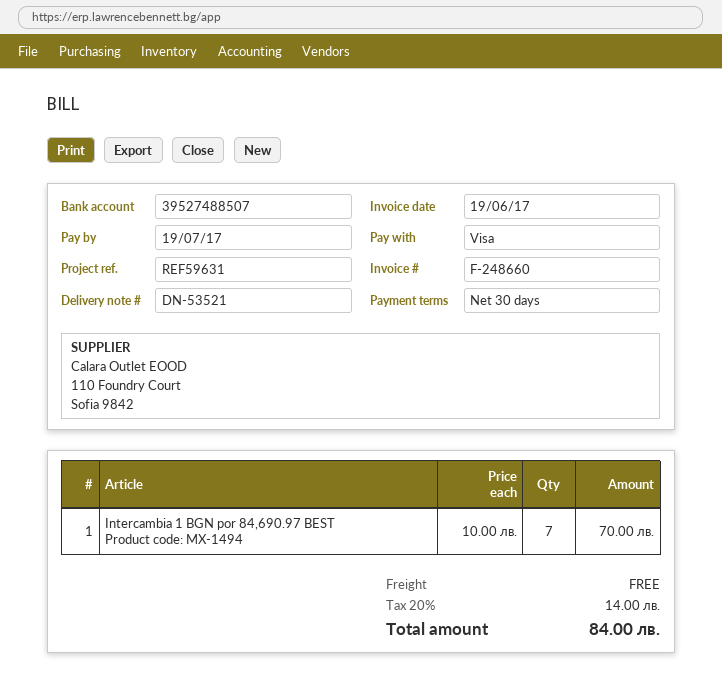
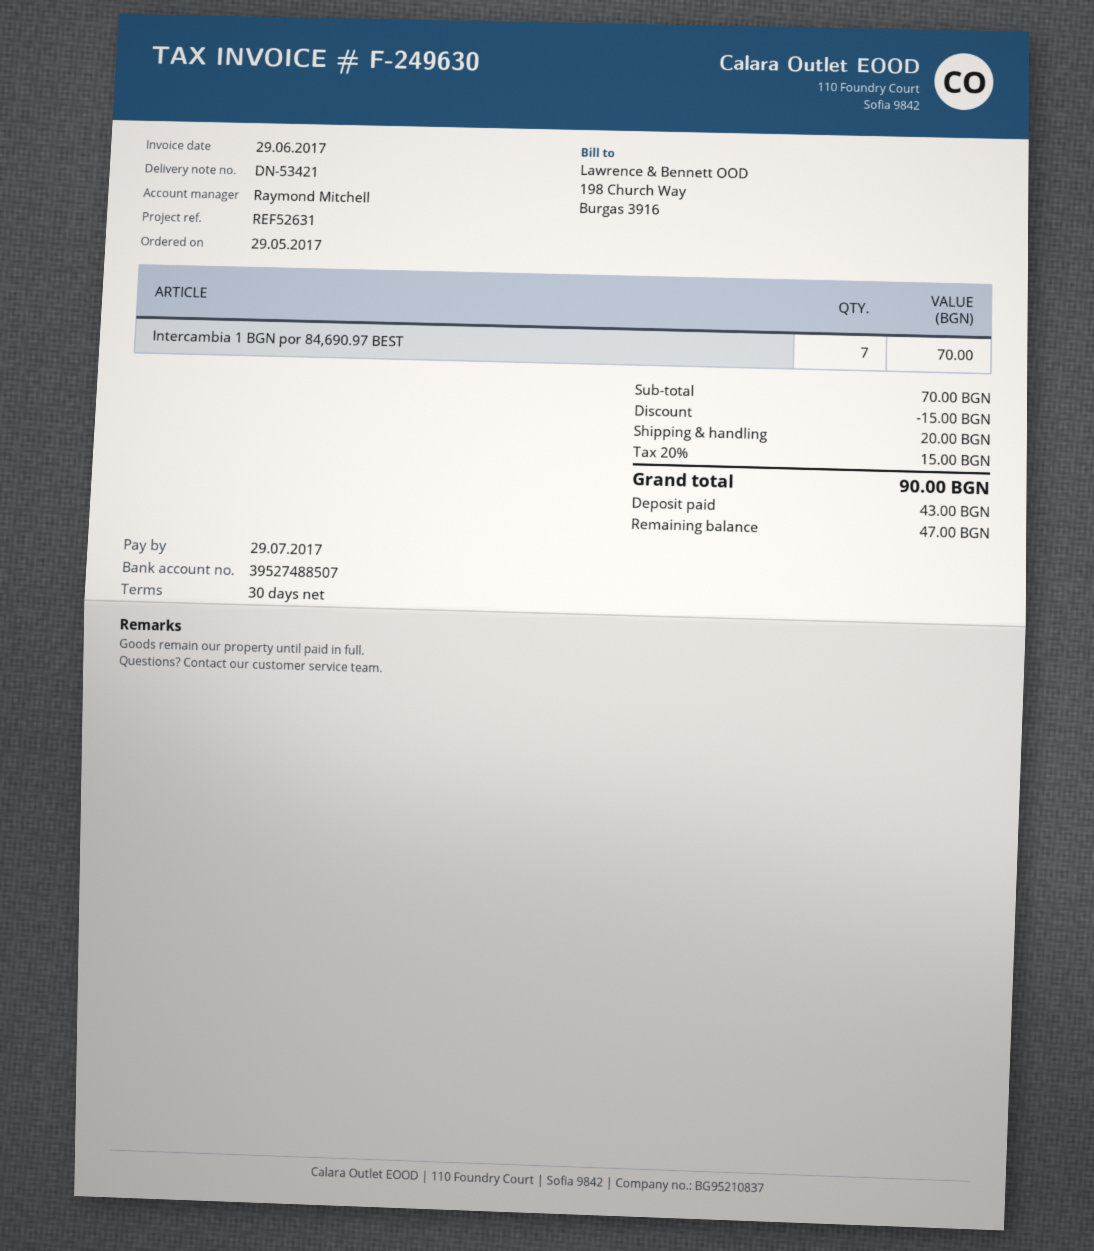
delivery note number: DN-53521 -> DN-53421
invoice number: F-248660 -> F-249630
invoice date: 2017-06-19 -> 2017-06-29
due date: 2017-07-19 -> 2017-07-29
reference: REF59631 -> REF52631
discount: none -> 15.00
shipping: 0.00 -> 20.00
tax: 20% = 14.00 -> 20% = 15.00
total: 84.00 -> 90.00

